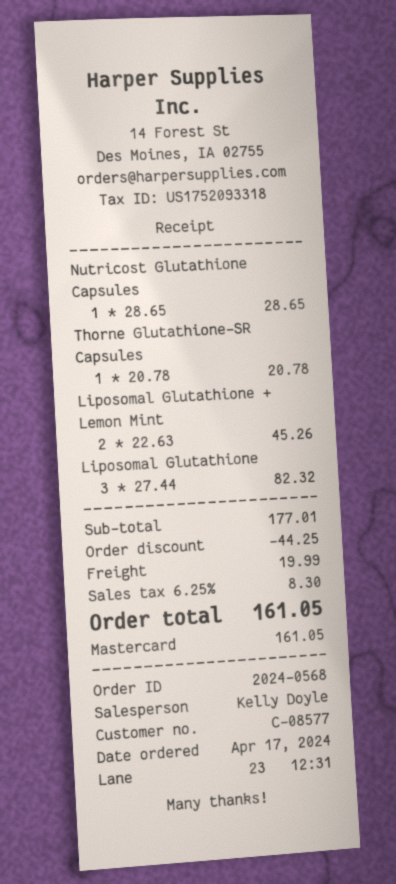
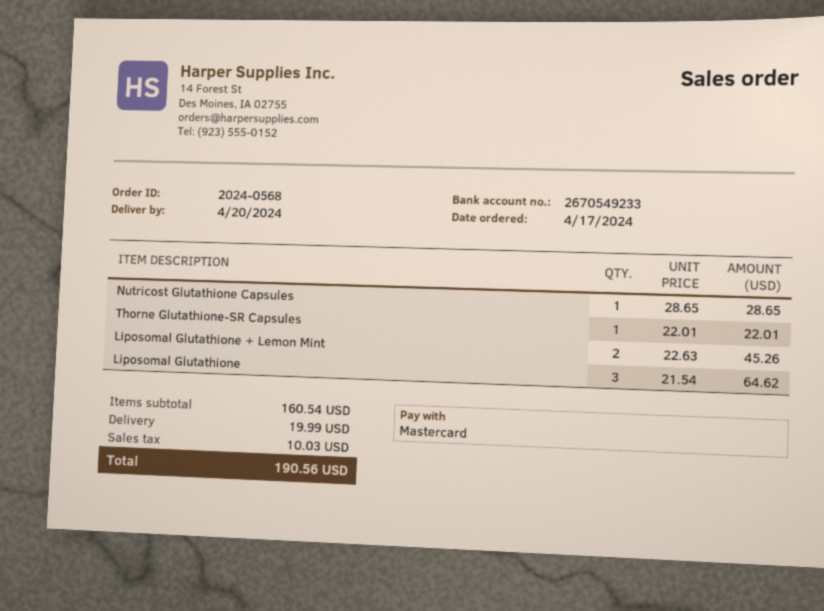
Thorne Glutathione-SR Capsules: 1 x 20.78 = 20.78 -> 1 x 22.01 = 22.01
Liposomal Glutathione: 3 x 27.44 = 82.32 -> 3 x 21.54 = 64.62
subtotal: 177.01 -> 160.54
discount: 44.25 -> none
tax: 8.30 -> 10.03
total: 161.05 -> 190.56

